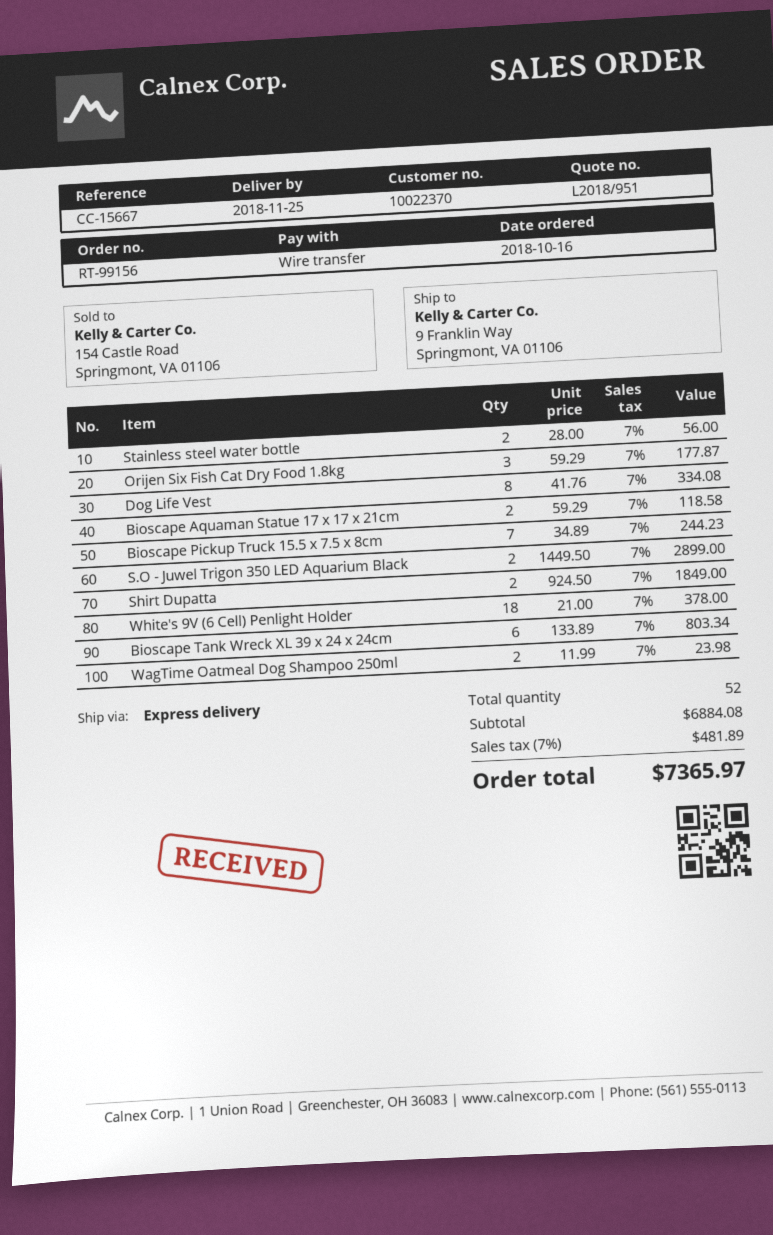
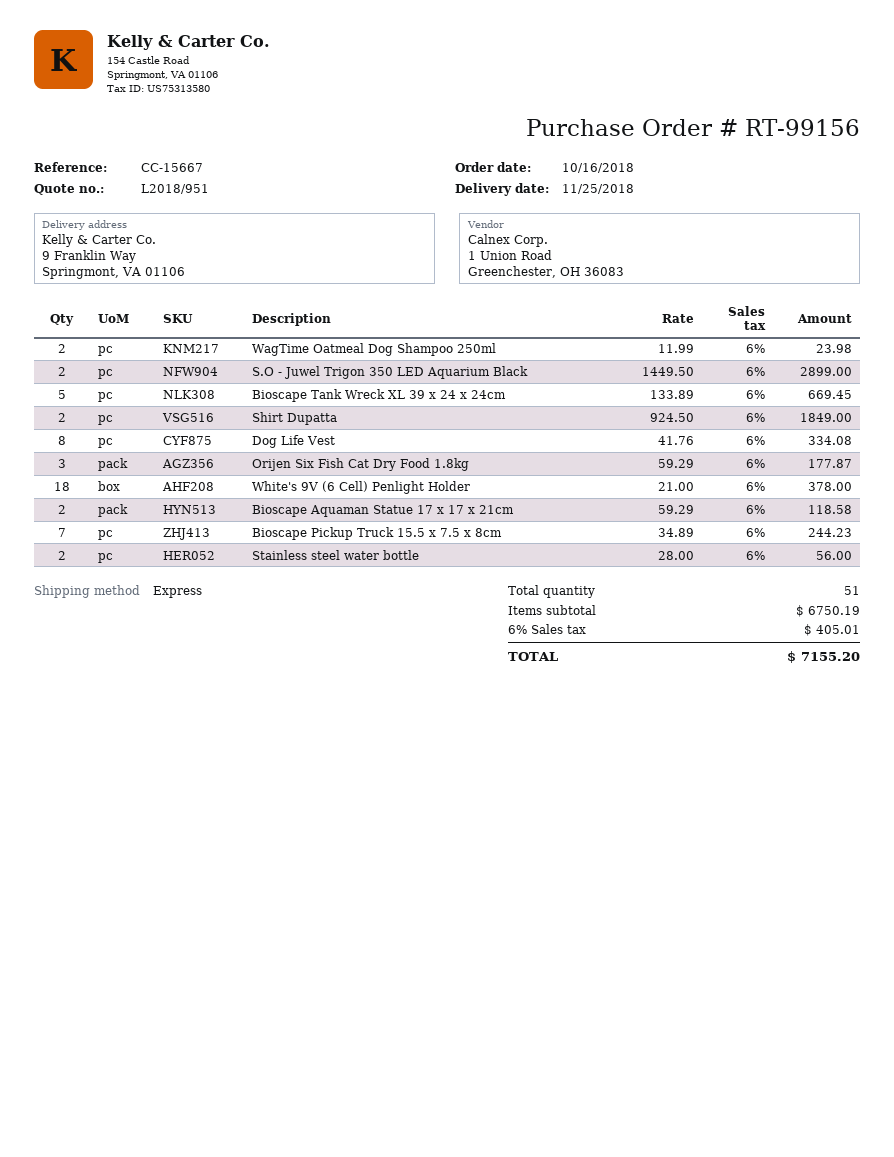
Bioscape Tank Wreck XL 39 x 24 x 24cm: 6 x 133.89 = 803.34 -> 5 x 133.89 = 669.45
total quantity: 52 -> 51
subtotal: 6884.08 -> 6750.19
tax: 7% = 481.89 -> 6% = 405.01
total: 7365.97 -> 7155.20

